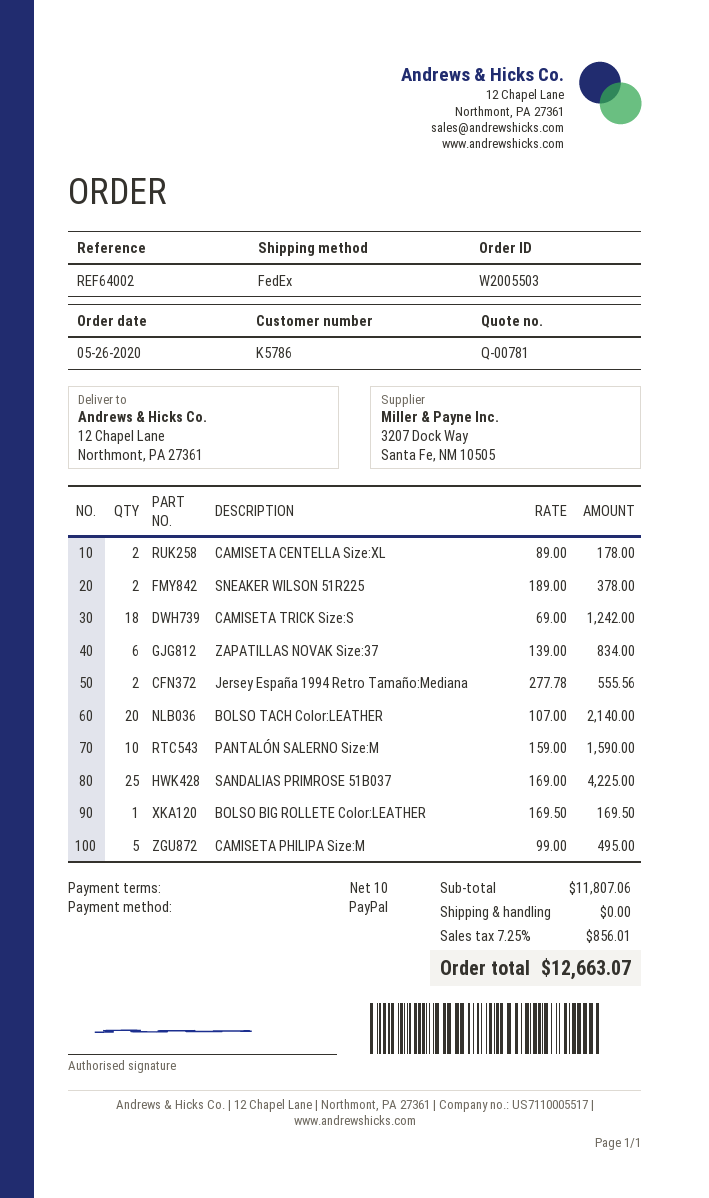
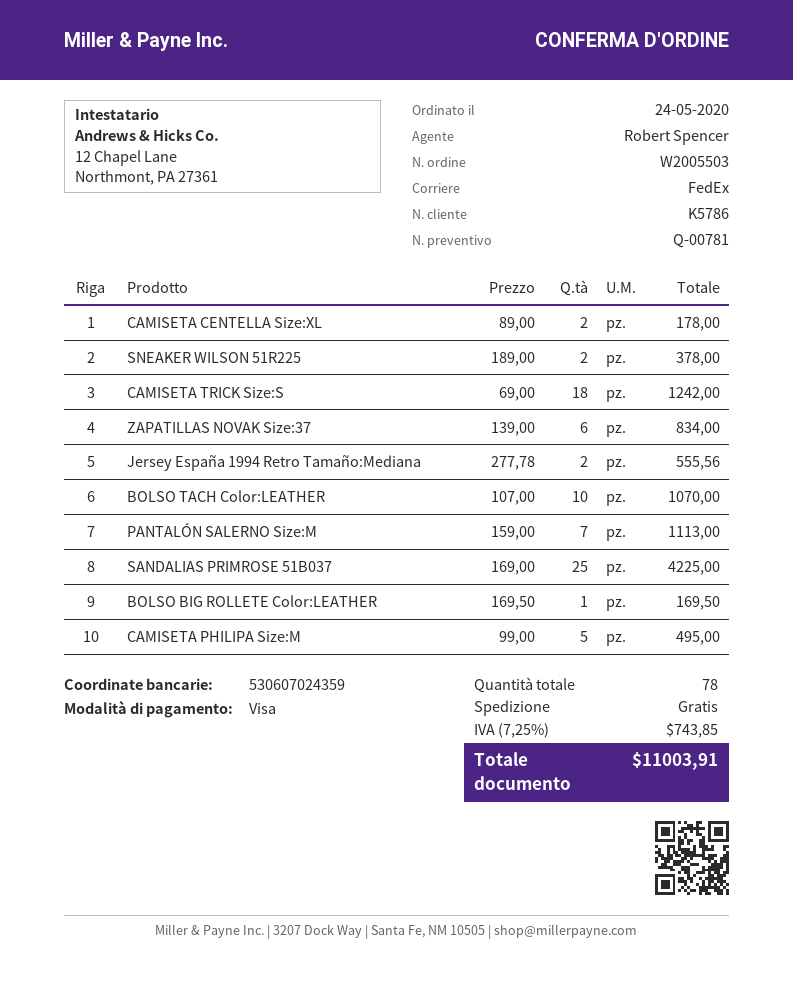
order date: 2020-05-26 -> 2020-05-24
payment method: PayPal -> Visa
BOLSO TACH Color:LEATHER: 20 x 107.00 = 2140.00 -> 10 x 107.00 = 1070.00
PANTALÓN SALERNO Size:M: 10 x 159.00 = 1590.00 -> 7 x 159.00 = 1113.00
tax: 7.25% = 856.01 -> 7.25% = 743.85
total: 12663.07 -> 11003.91

